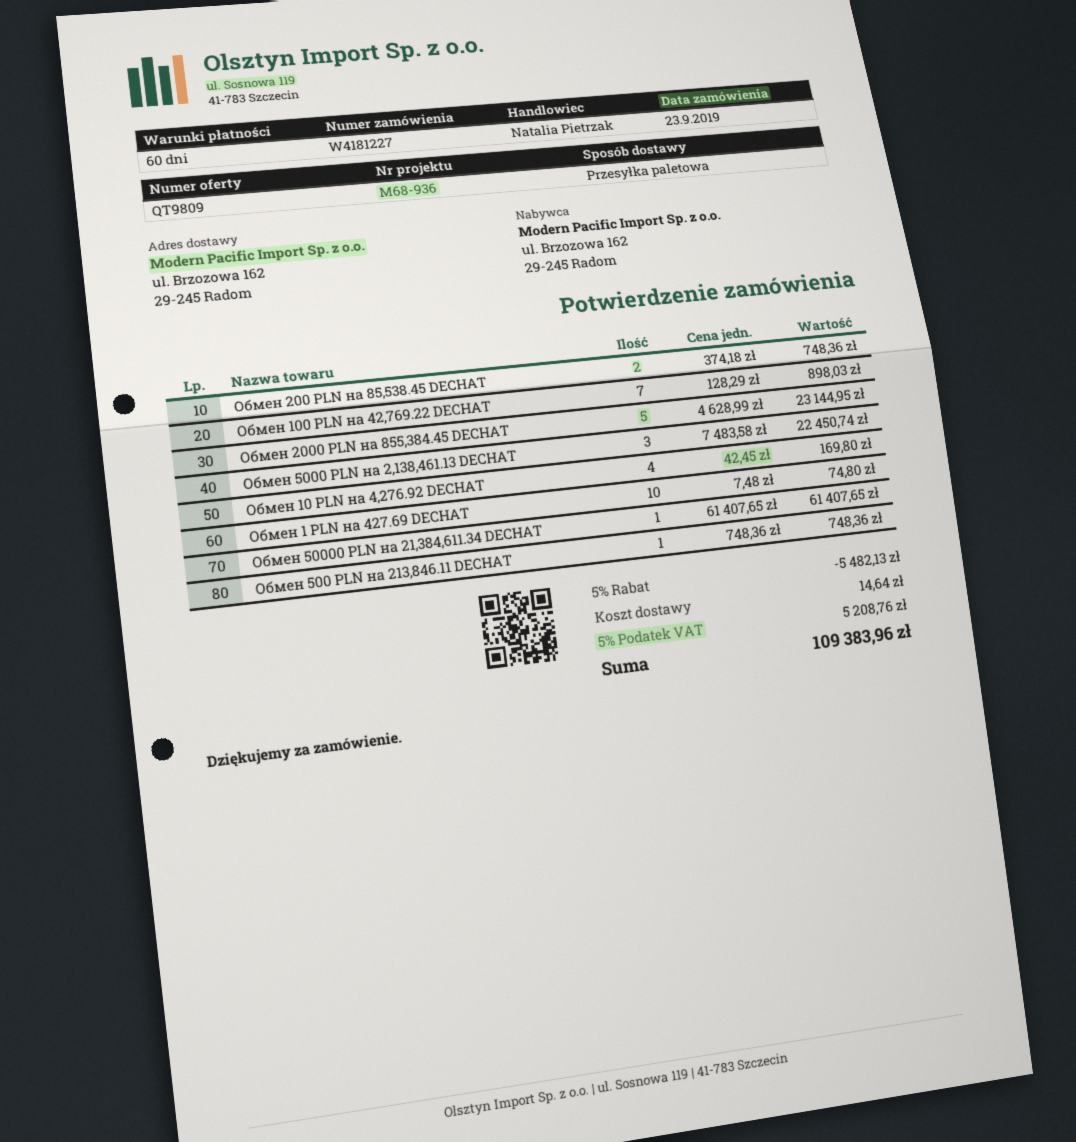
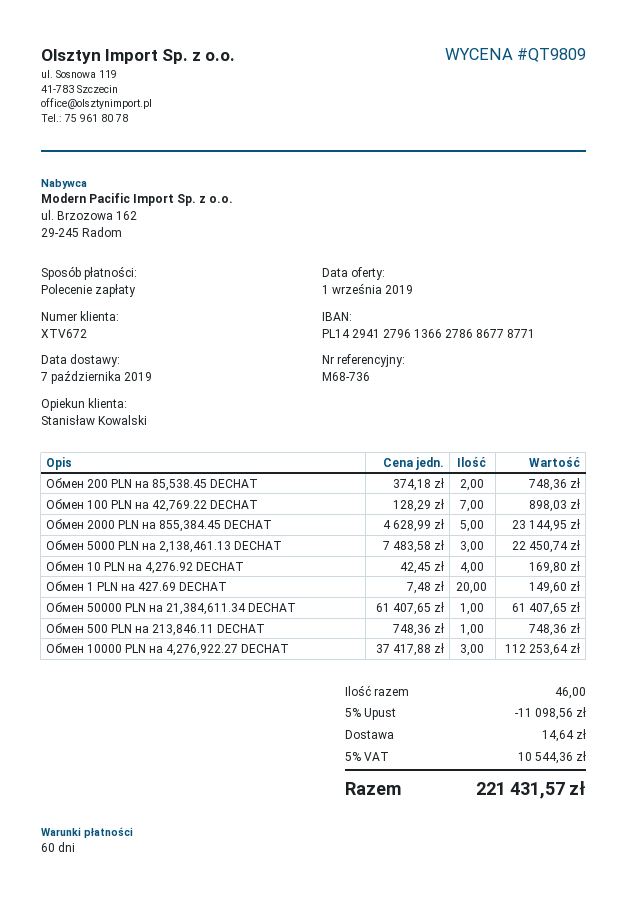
reference: M68-936 -> M68-736
sales rep: Natalia Pietrzak -> Stanisław Kowalski
Обмен 1 PLN на 427.69 DECHAT: 10 x 7.48 = 74.80 -> 20 x 7.48 = 149.60
Обмен 10000 PLN на 4,276,922.27 DECHAT: none -> 3 x 37417.88 = 112253.64
discount: 5% = 5482.13 -> 5% = 11098.56
tax: 5% = 5208.76 -> 5% = 10544.36
total: 109383.96 -> 221431.57

